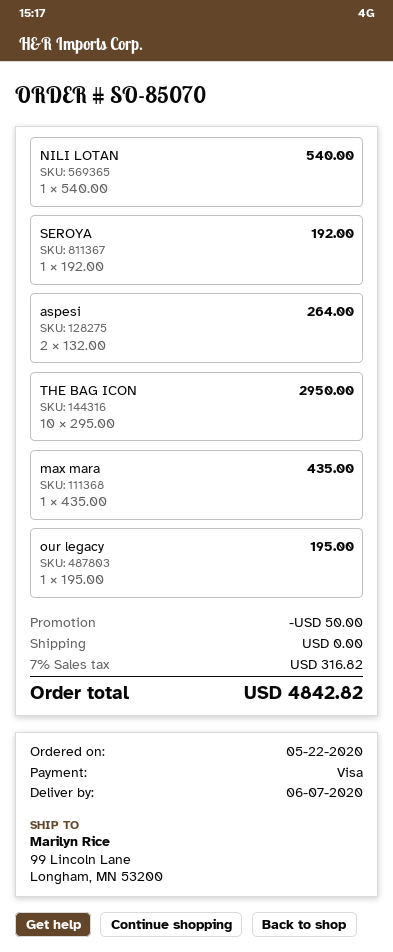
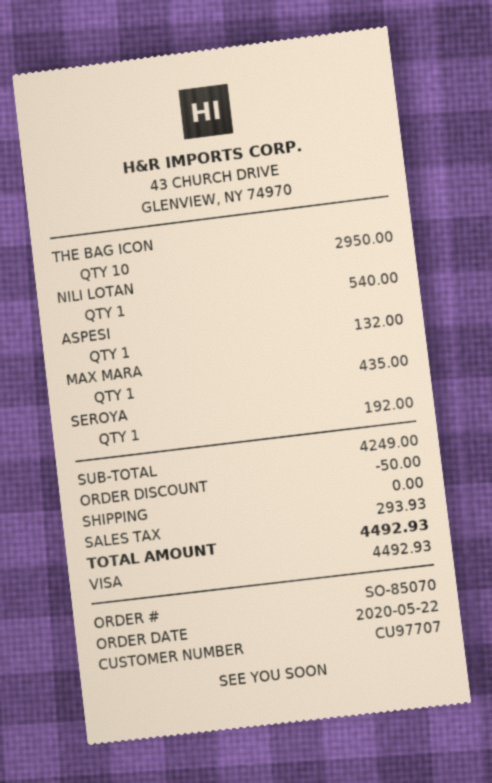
aspesi: 2 for 264.00 -> 1 for 132.00
our legacy: 1 for 195.00 -> none
tax: 316.82 -> 293.93
total: 4842.82 -> 4492.93

